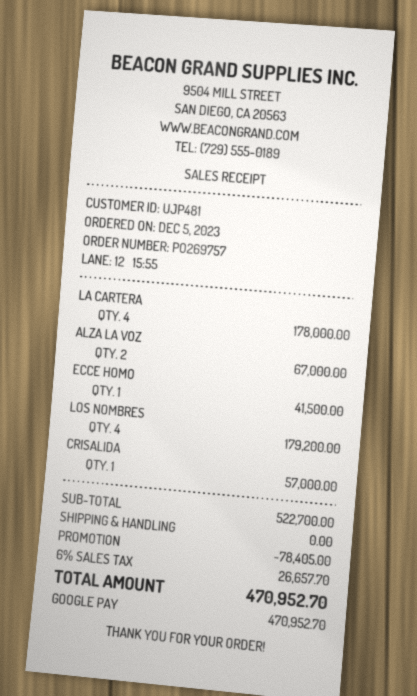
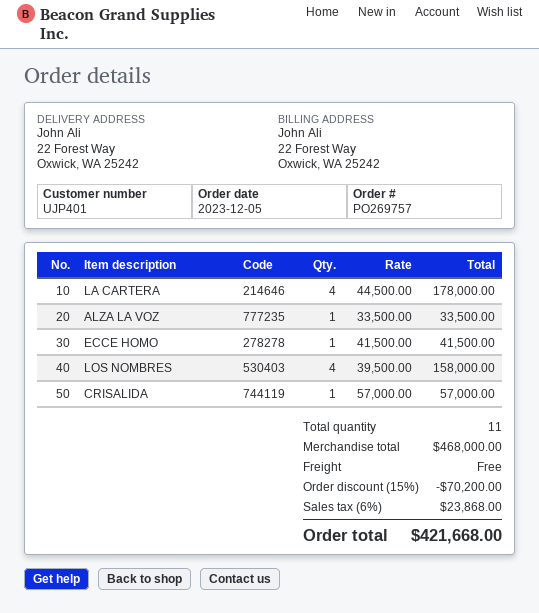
customer number: UJP481 -> UJP401
ALZA LA VOZ: 2 for 67000.00 -> 1 for 33500.00
LOS NOMBRES: 4 for 179200.00 -> 4 for 158000.00
subtotal: 522700.00 -> 468000.00
discount: 78405.00 -> 70200.00
tax: 6% = 26657.70 -> 6% = 23868.00
total: 470952.70 -> 421668.00

